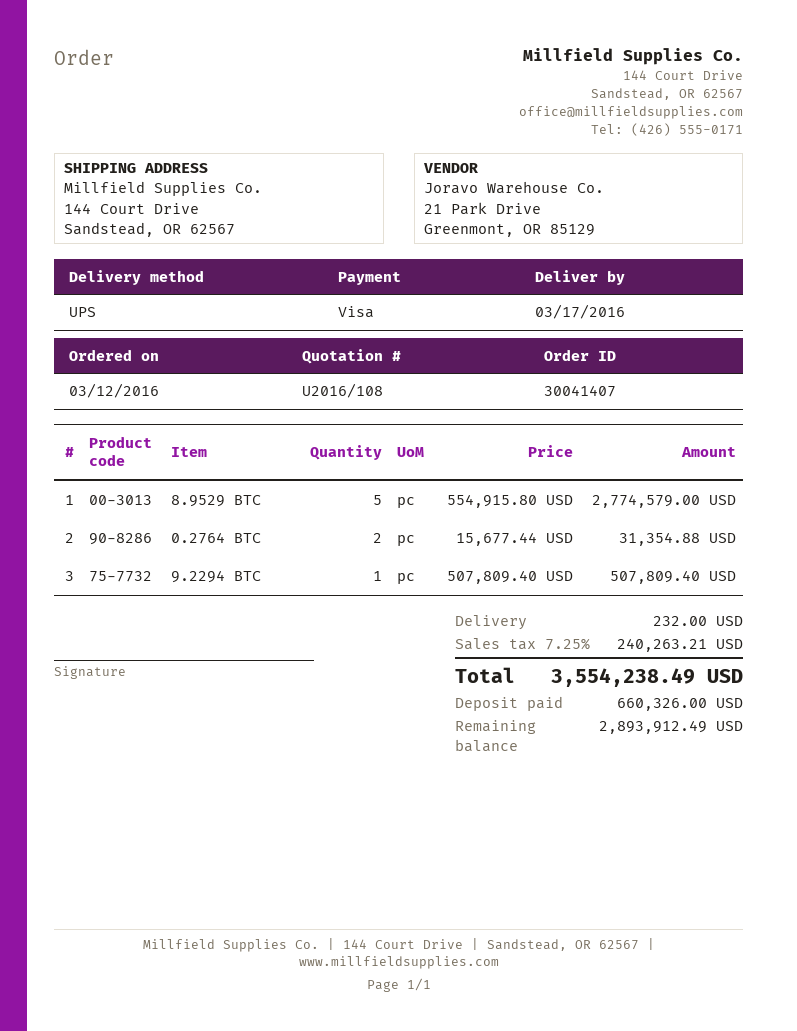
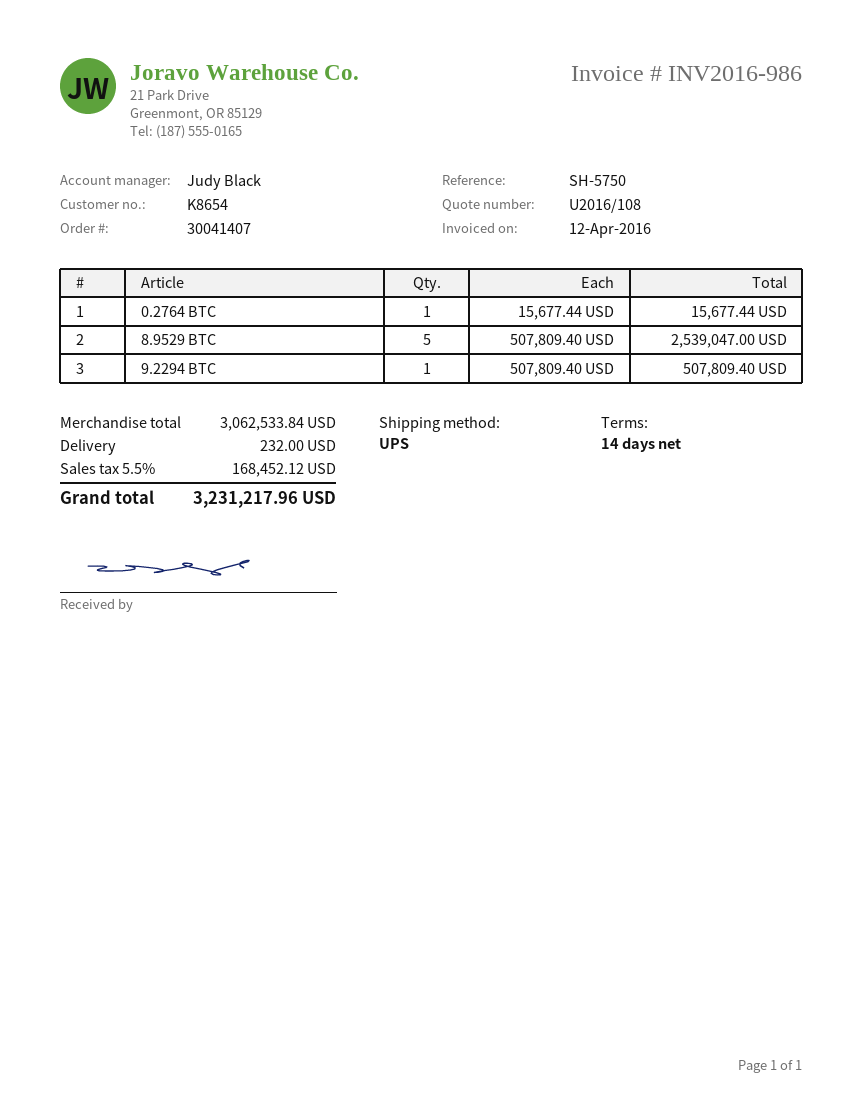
8.9529 BTC: 5 x 554915.80 = 2774579.00 -> 5 x 507809.40 = 2539047.00
0.2764 BTC: 2 x 15677.44 = 31354.88 -> 1 x 15677.44 = 15677.44
tax: 7.25% = 240263.21 -> 5.5% = 168452.12
total: 3554238.49 -> 3231217.96

